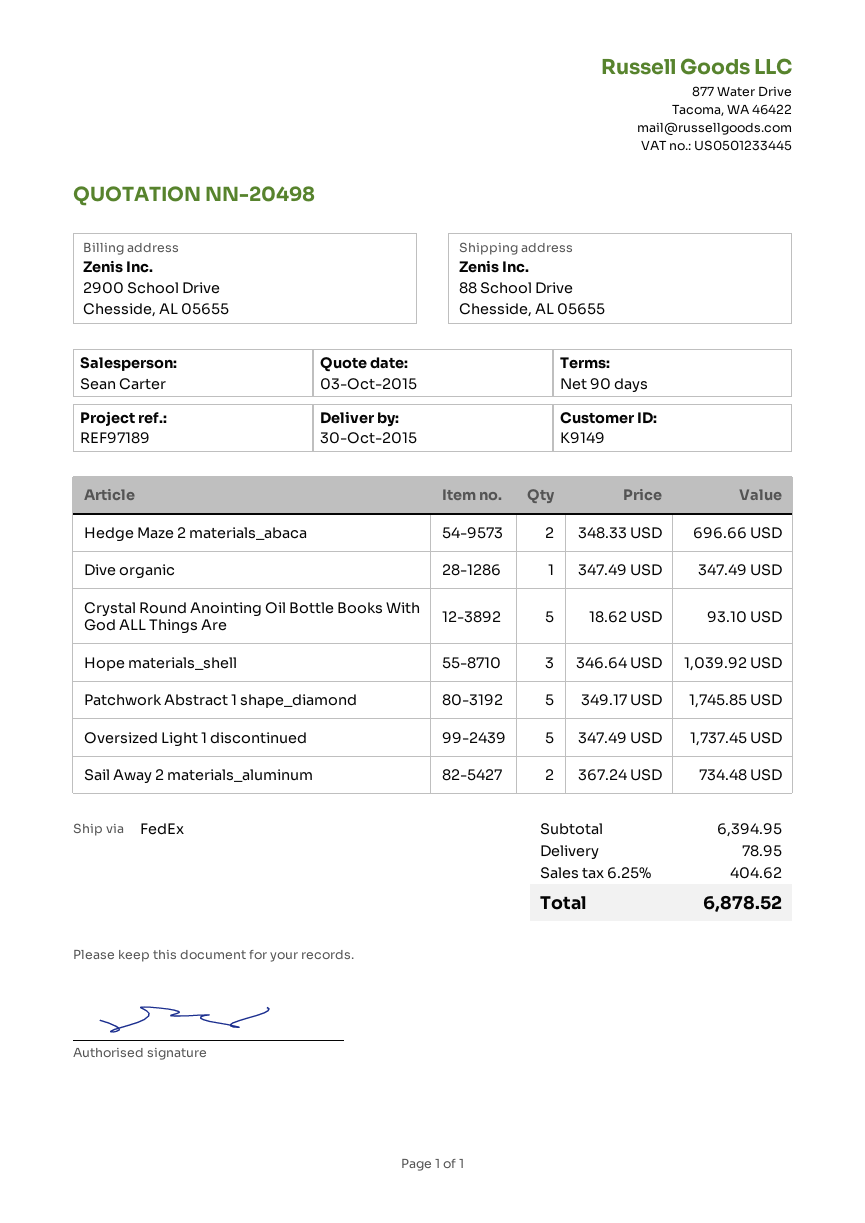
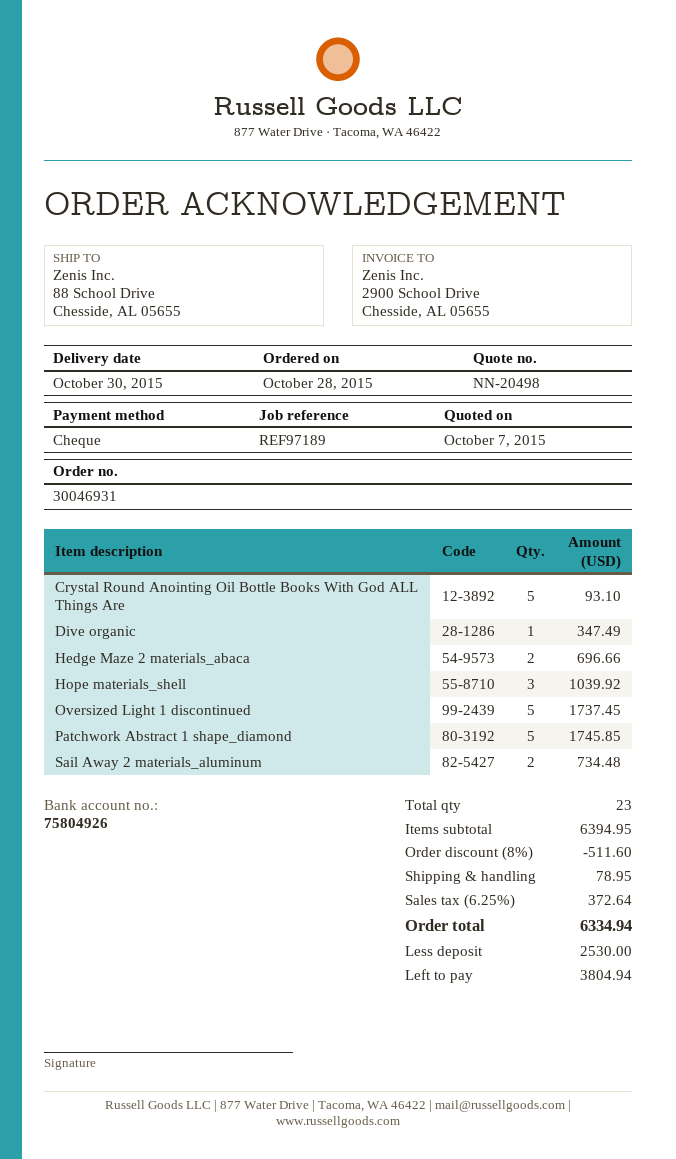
quote date: 2015-10-03 -> 2015-10-07
discount: none -> 8% = 511.60
tax: 6.25% = 404.62 -> 6.25% = 372.64
total: 6878.52 -> 6334.94

